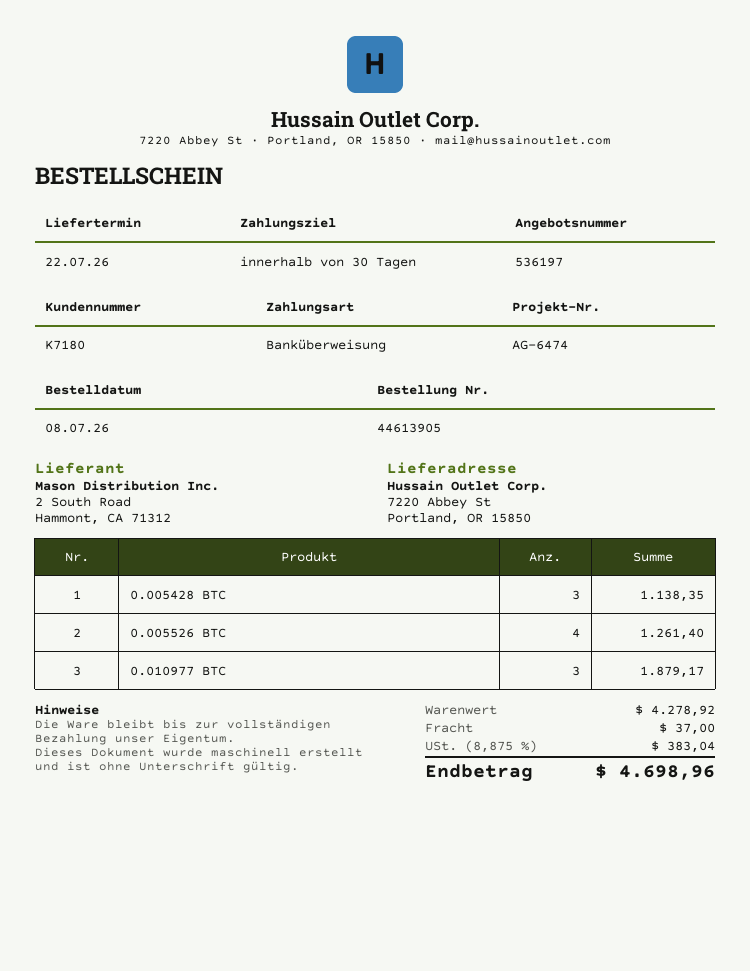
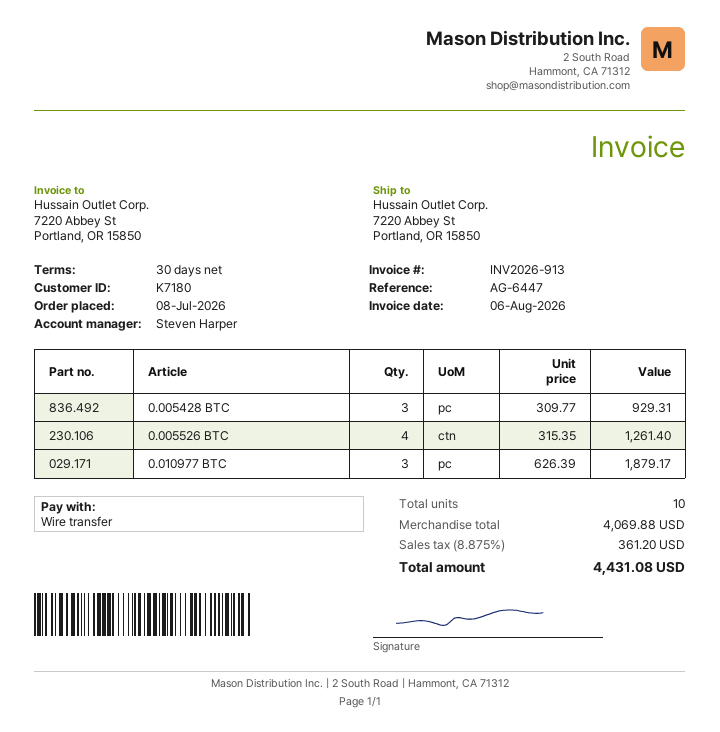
reference: AG-6474 -> AG-6447
0.005428 BTC: 3 for 1138.35 -> 3 for 929.31
subtotal: 4278.92 -> 4069.88
shipping: 37.00 -> none
tax: 8.875% = 383.04 -> 8.875% = 361.20
total: 4698.96 -> 4431.08

